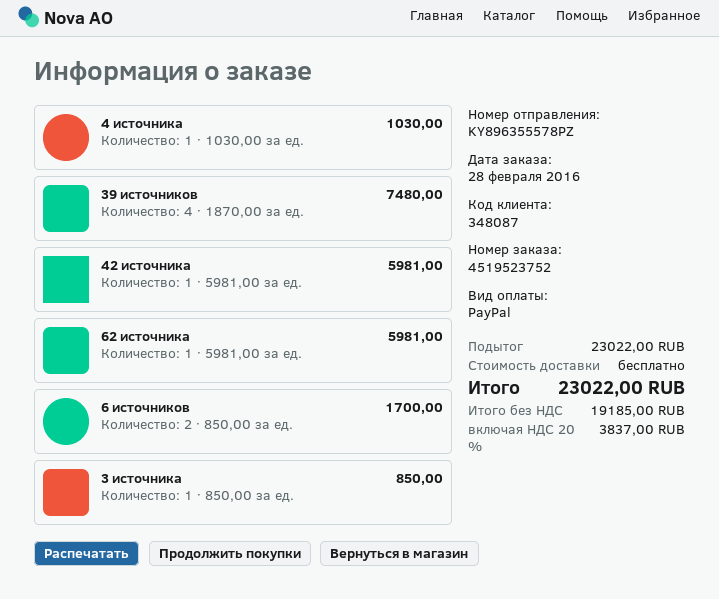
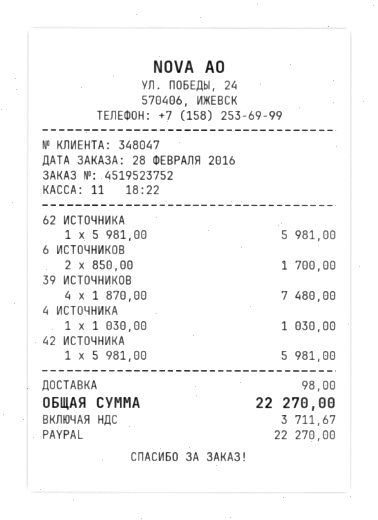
customer number: 348087 -> 348047
3 источника: 1 x 850.00 = 850.00 -> none
shipping: 0.00 -> 98.00
tax: 3837.00 -> 3711.67
total: 23022.00 -> 22270.00

